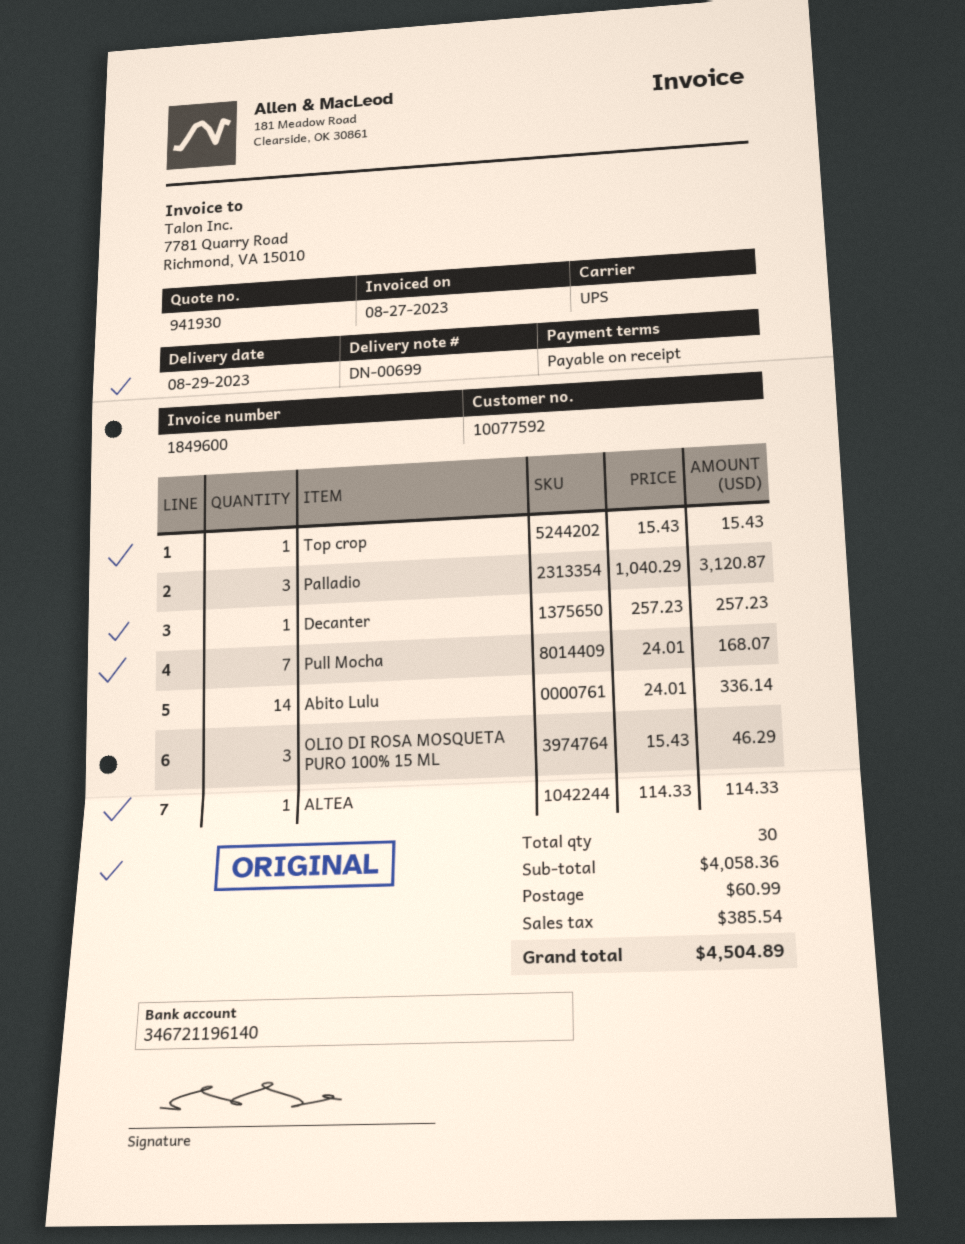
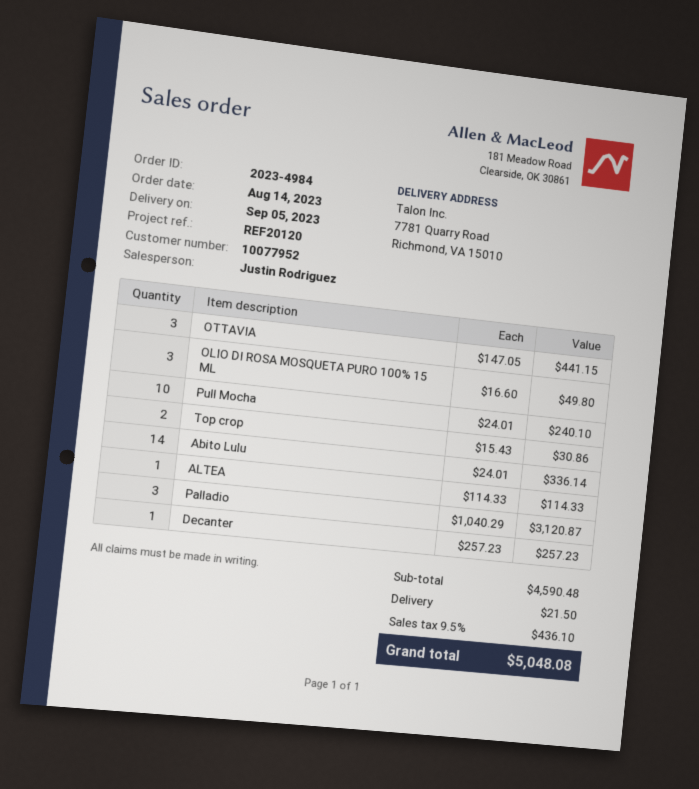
delivery date: 2023-08-29 -> 2023-09-05
customer number: 10077592 -> 10077952
Top crop: 1 x 15.43 = 15.43 -> 2 x 15.43 = 30.86
Pull Mocha: 7 x 24.01 = 168.07 -> 10 x 24.01 = 240.10
OLIO DI ROSA MOSQUETA PURO 100% 15 ML: 3 x 15.43 = 46.29 -> 3 x 16.60 = 49.80
OTTAVIA: none -> 3 x 147.05 = 441.15
subtotal: 4058.36 -> 4590.48
shipping: 60.99 -> 21.50
tax: 385.54 -> 436.10
total: 4504.89 -> 5048.08

